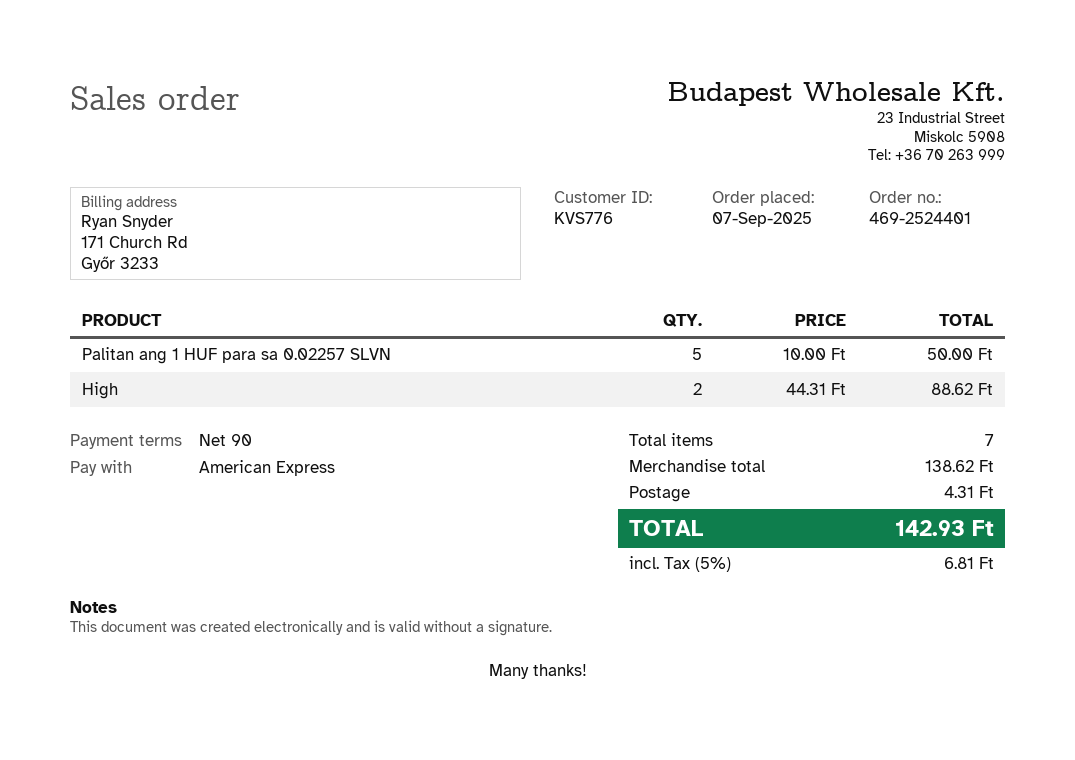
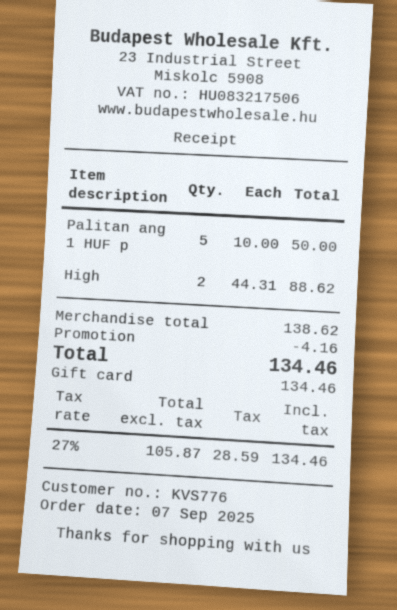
payment method: American Express -> gift card
discount: none -> 4.16
shipping: 4.31 -> none
tax: 5% = 6.81 -> 27% = 28.59
total: 142.93 -> 134.46

